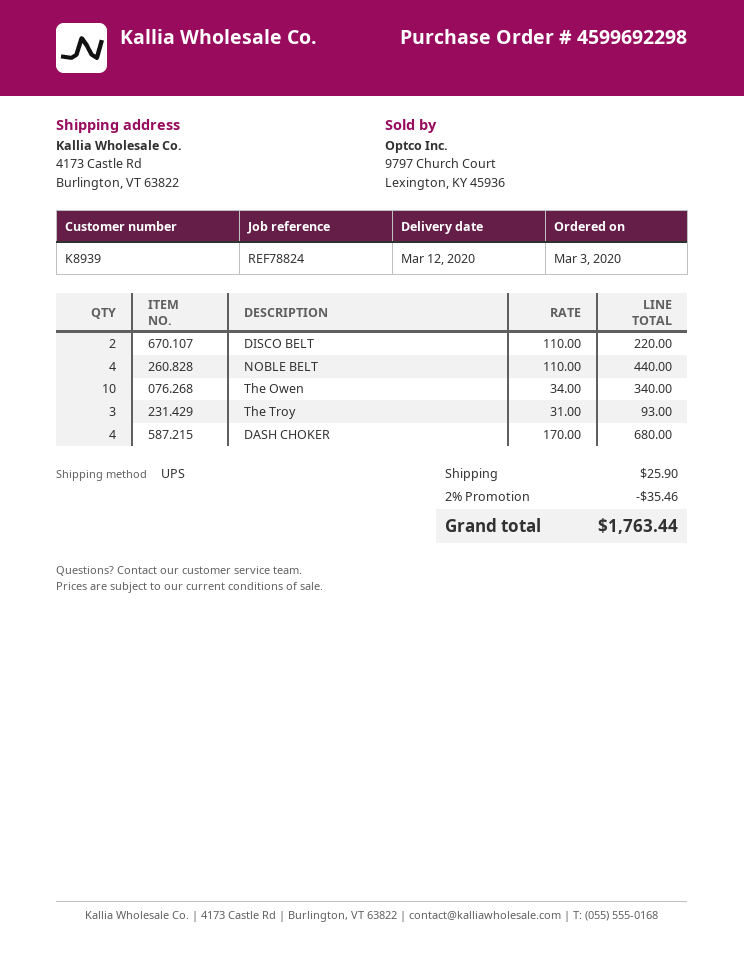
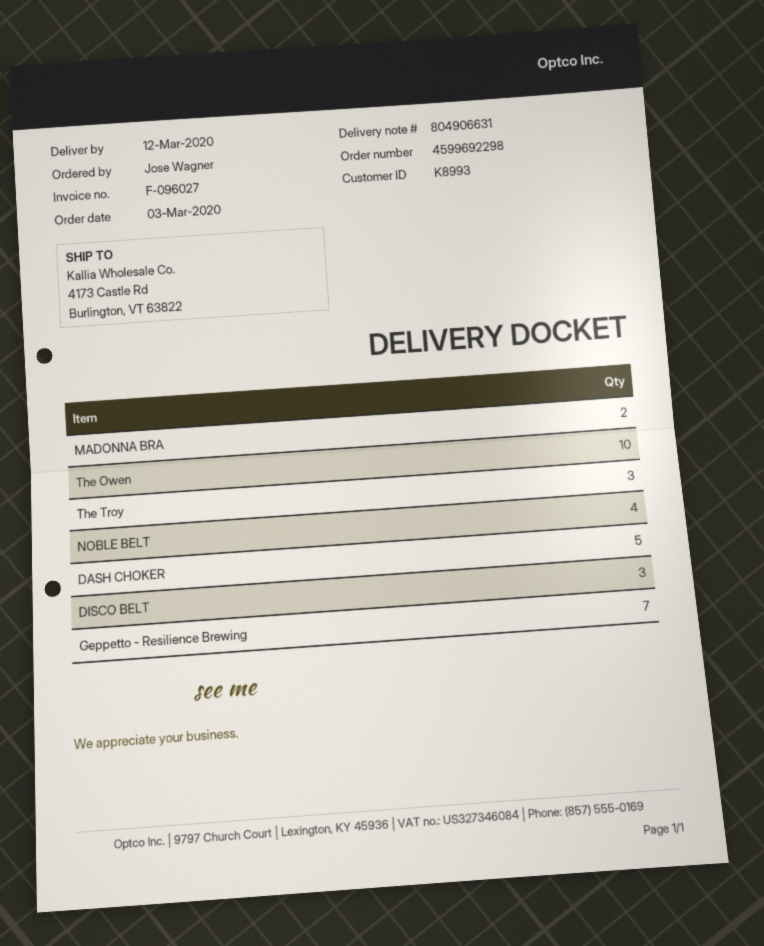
customer number: K8939 -> K8993
DISCO BELT: 2 -> 3
DASH CHOKER: 4 -> 5
MADONNA BRA: none -> 2
Geppetto - Resilience Brewing: none -> 7

